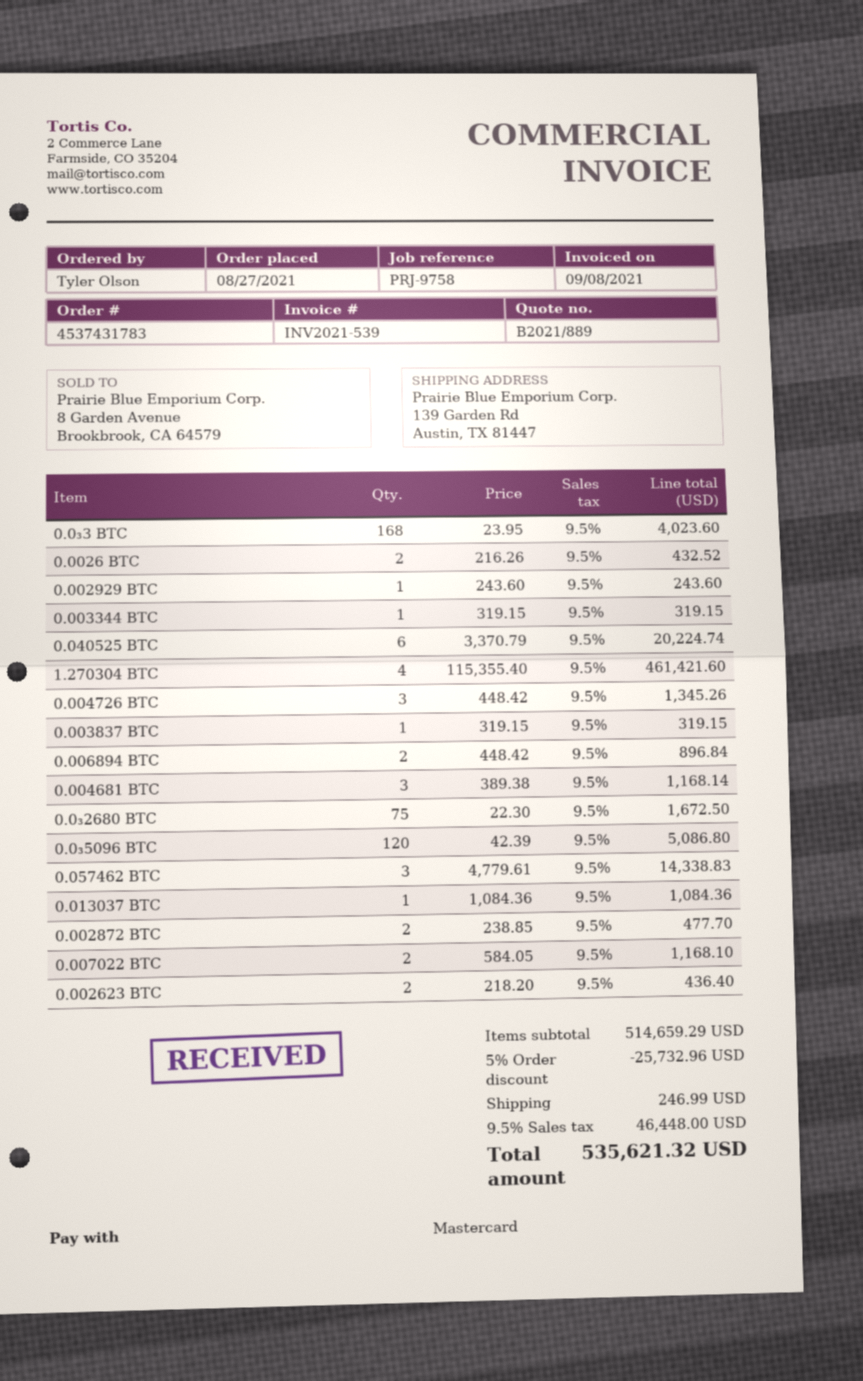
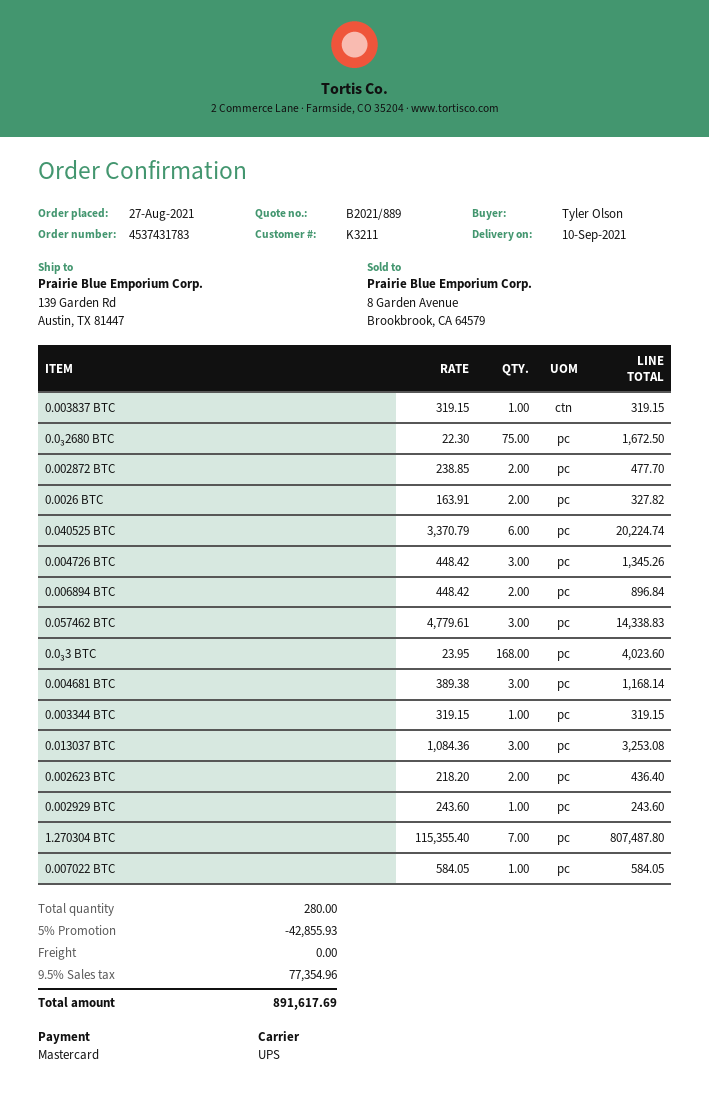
0.0026 BTC: 2 x 216.26 = 432.52 -> 2 x 163.91 = 327.82
1.270304 BTC: 4 x 115355.40 = 461421.60 -> 7 x 115355.40 = 807487.80
0.0₃5096 BTC: 120 x 42.39 = 5086.80 -> none
0.013037 BTC: 1 x 1084.36 = 1084.36 -> 3 x 1084.36 = 3253.08
0.007022 BTC: 2 x 584.05 = 1168.10 -> 1 x 584.05 = 584.05
discount: 5% = 25732.96 -> 5% = 42855.93
shipping: 246.99 -> 0.00
tax: 9.5% = 46448.00 -> 9.5% = 77354.96
total: 535621.32 -> 891617.69

